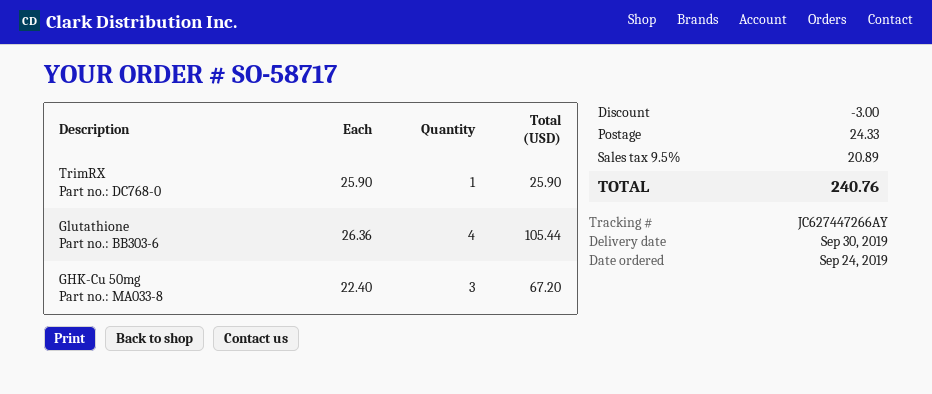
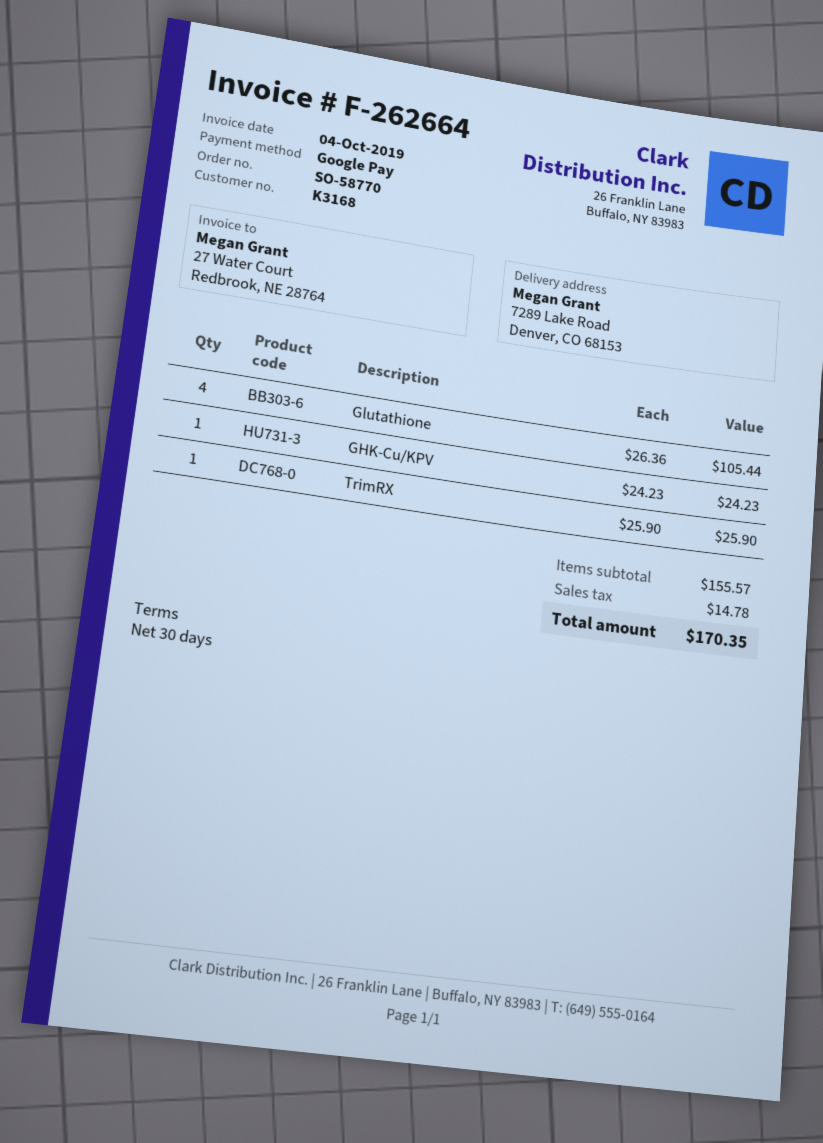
order number: SO-58717 -> SO-58770
GHK-Cu 50mg: 3 x 22.40 = 67.20 -> none
GHK-Cu/KPV: none -> 1 x 24.23 = 24.23
discount: 3.00 -> none
shipping: 24.33 -> none
tax: 20.89 -> 14.78
total: 240.76 -> 170.35

